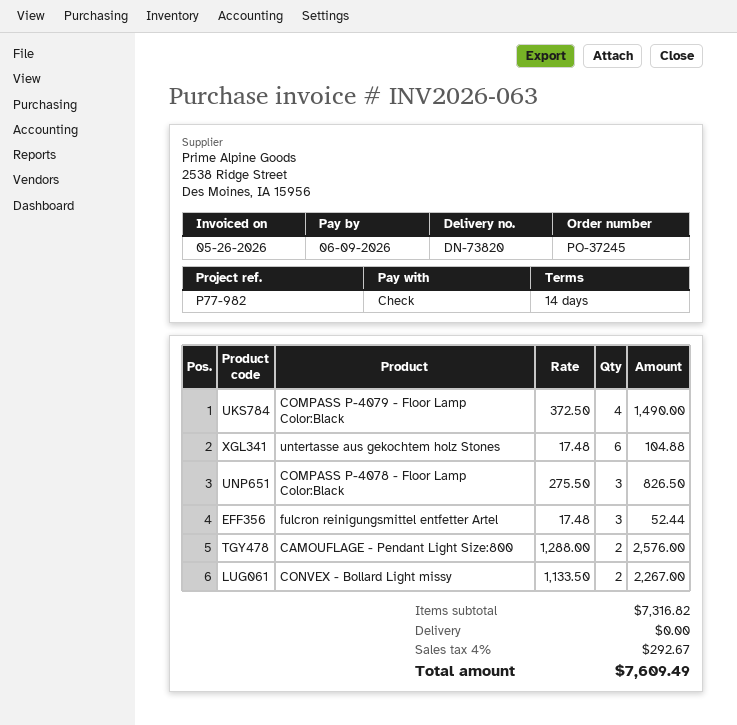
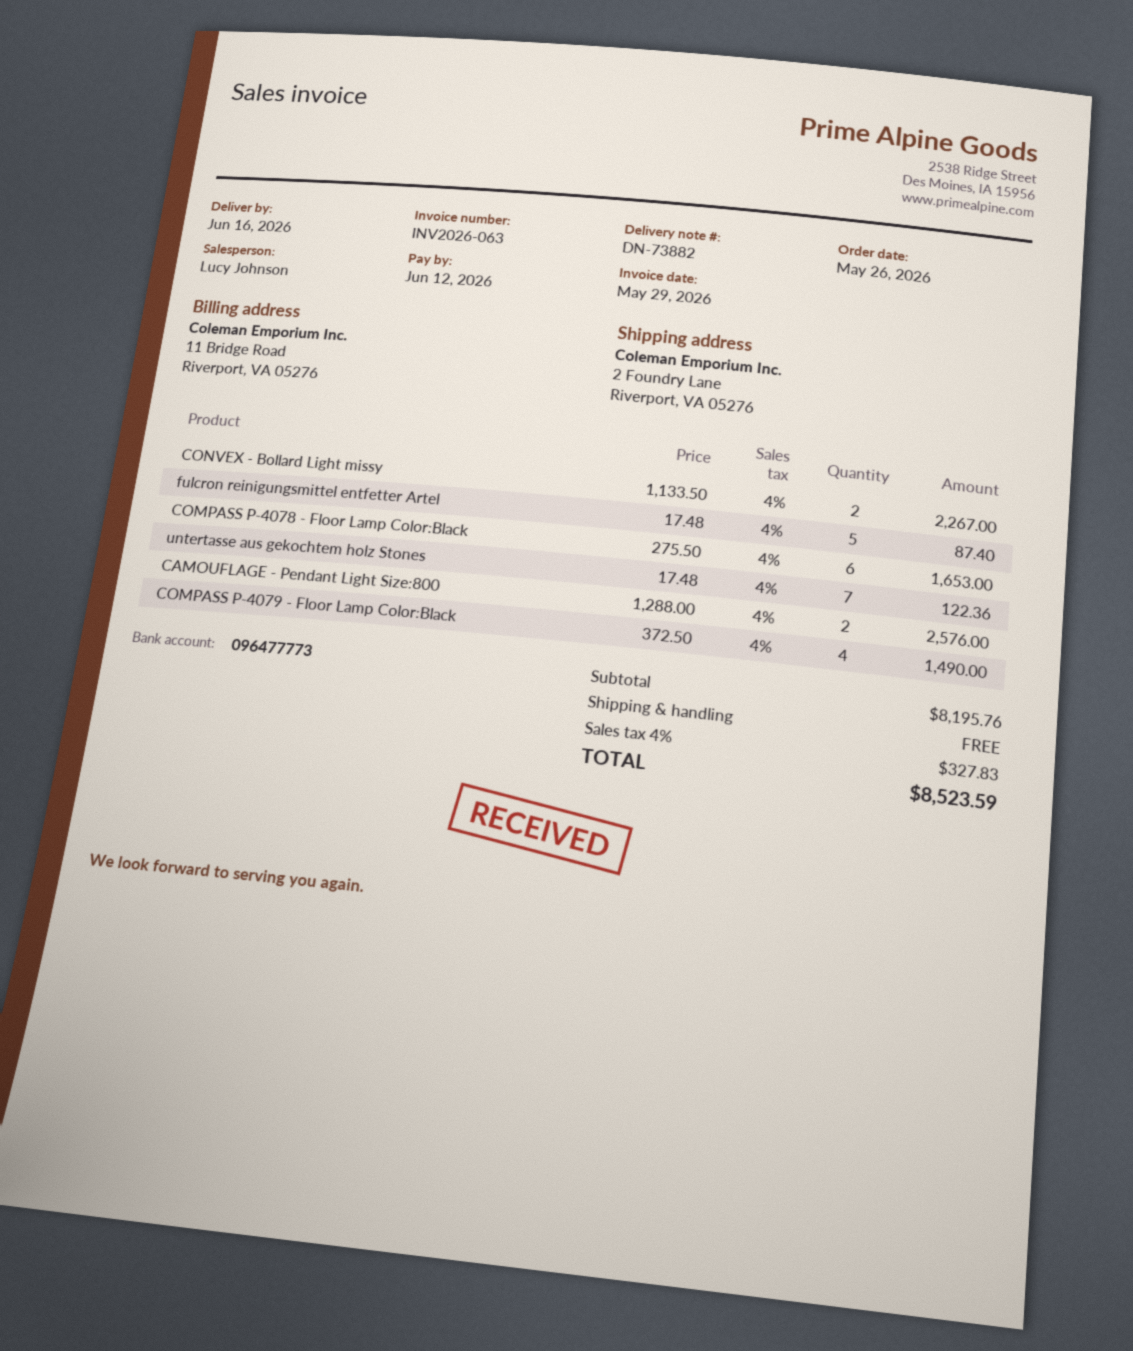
delivery note number: DN-73820 -> DN-73882
invoice date: 2026-05-26 -> 2026-05-29
due date: 2026-06-09 -> 2026-06-12
untertasse aus gekochtem holz Stones: 6 x 17.48 = 104.88 -> 7 x 17.48 = 122.36
COMPASS P-4078 - Floor Lamp Color:Black: 3 x 275.50 = 826.50 -> 6 x 275.50 = 1653.00
fulcron reinigungsmittel entfetter Artel: 3 x 17.48 = 52.44 -> 5 x 17.48 = 87.40
subtotal: 7316.82 -> 8195.76
tax: 4% = 292.67 -> 4% = 327.83
total: 7609.49 -> 8523.59

